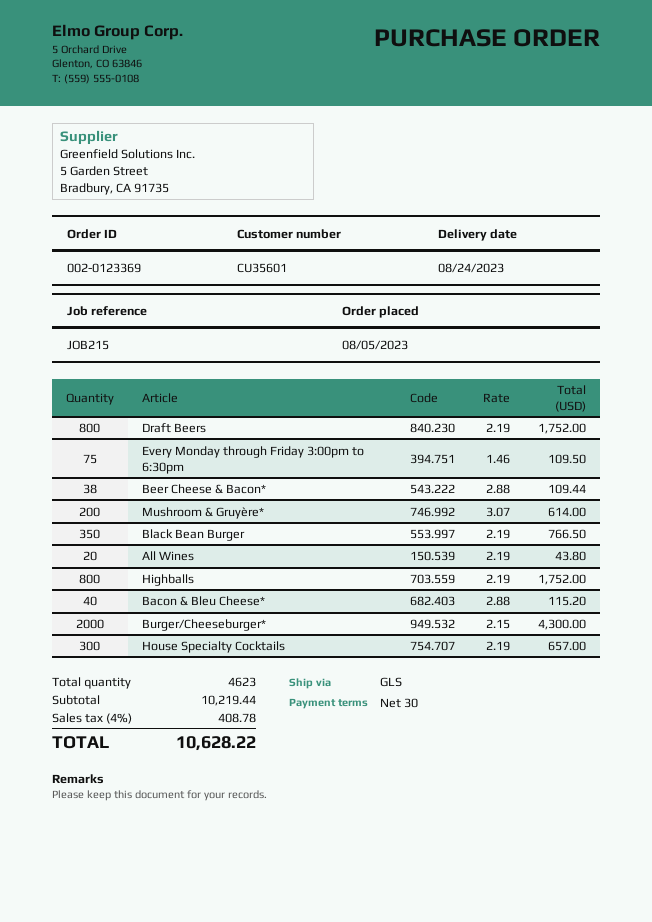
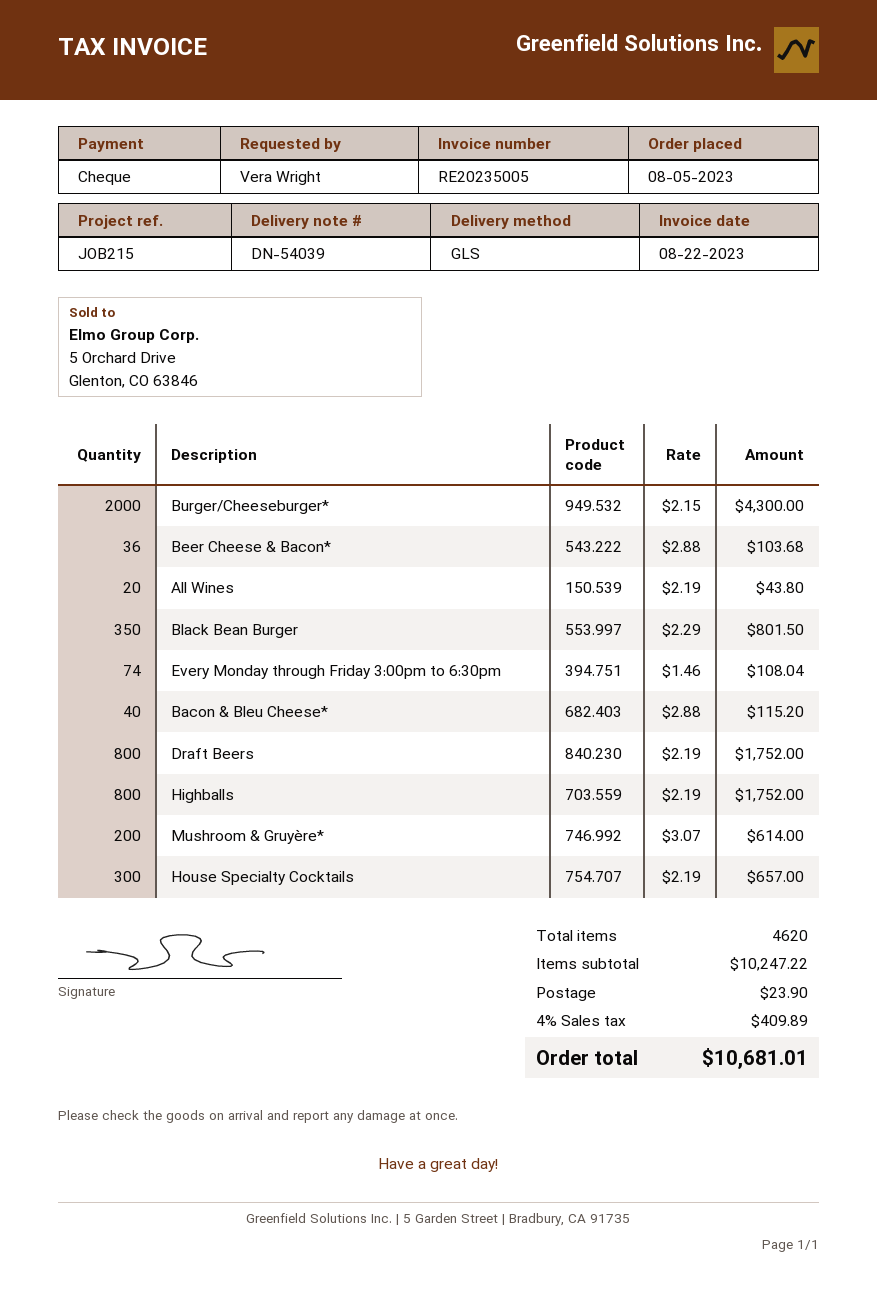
Every Monday through Friday 3:00pm to 6:30pm: 75 x 1.46 = 109.50 -> 74 x 1.46 = 108.04
Beer Cheese & Bacon*: 38 x 2.88 = 109.44 -> 36 x 2.88 = 103.68
Black Bean Burger: 350 x 2.19 = 766.50 -> 350 x 2.29 = 801.50
total quantity: 4623 -> 4620
subtotal: 10219.44 -> 10247.22
shipping: none -> 23.90
tax: 4% = 408.78 -> 4% = 409.89
total: 10628.22 -> 10681.01

